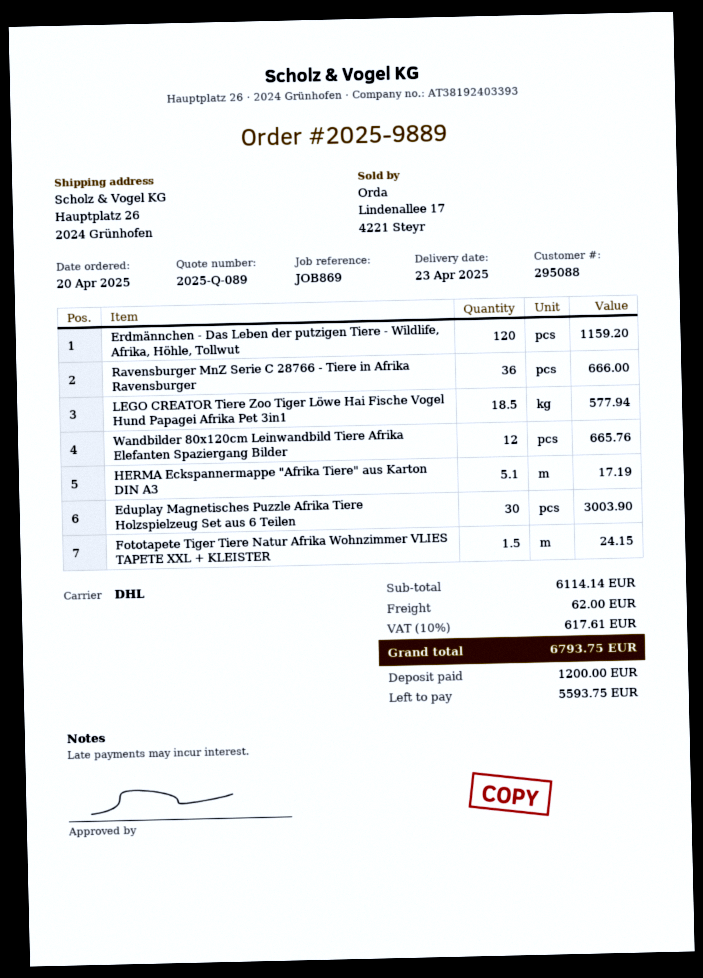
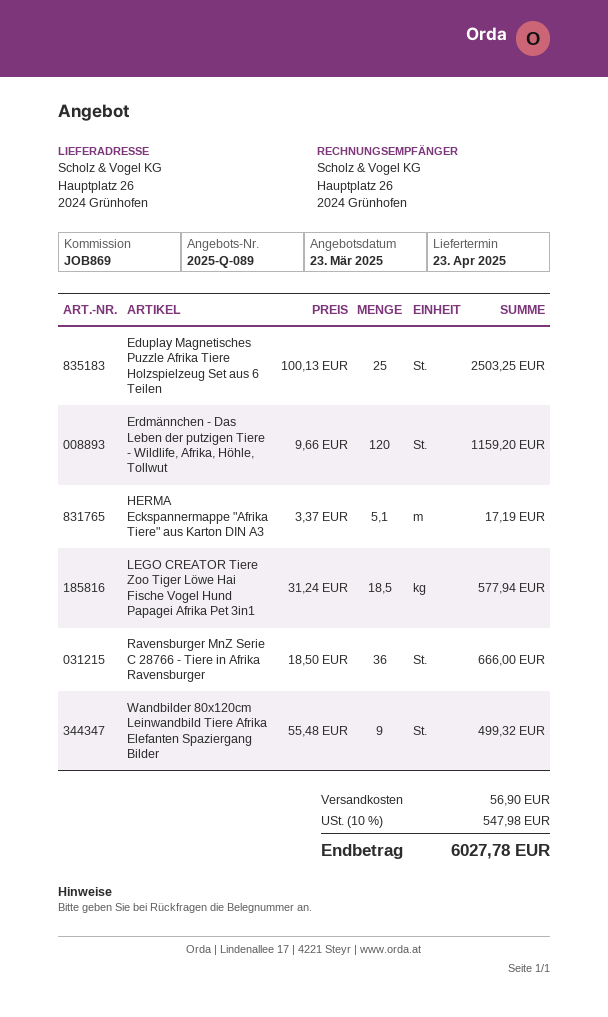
Wandbilder 80x120cm Leinwandbild Tiere Afrika Elefanten Spaziergang Bilder: 12 for 665.76 -> 9 for 499.32
Eduplay Magnetisches Puzzle Afrika Tiere Holzspielzeug Set aus 6 Teilen: 30 for 3003.90 -> 25 for 2503.25
Fototapete Tiger Tiere Natur Afrika Wohnzimmer VLIES TAPETE XXL + KLEISTER: 1.5 for 24.15 -> none
shipping: 62.00 -> 56.90
tax: 10% = 617.61 -> 10% = 547.98
total: 6793.75 -> 6027.78

